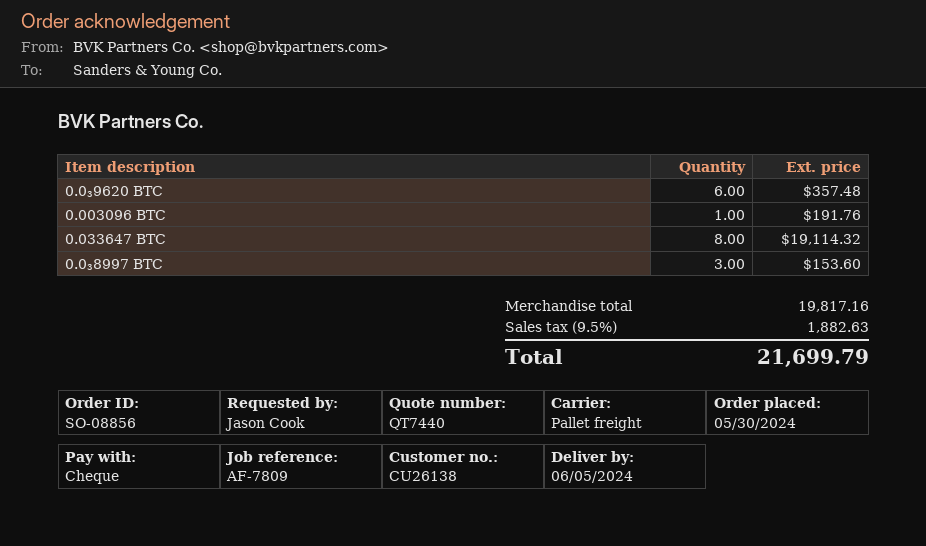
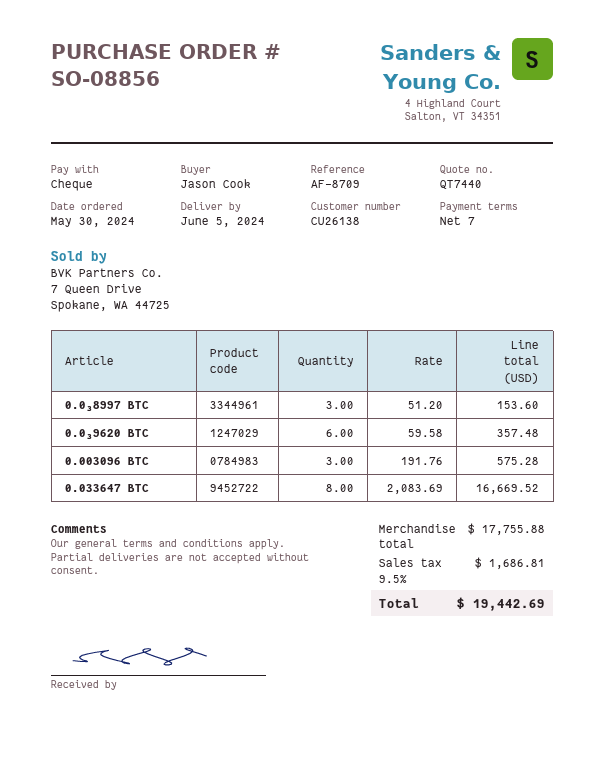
reference: AF-7809 -> AF-8709
0.003096 BTC: 1 for 191.76 -> 3 for 575.28
0.033647 BTC: 8 for 19114.32 -> 8 for 16669.52
subtotal: 19817.16 -> 17755.88
tax: 9.5% = 1882.63 -> 9.5% = 1686.81
total: 21699.79 -> 19442.69

